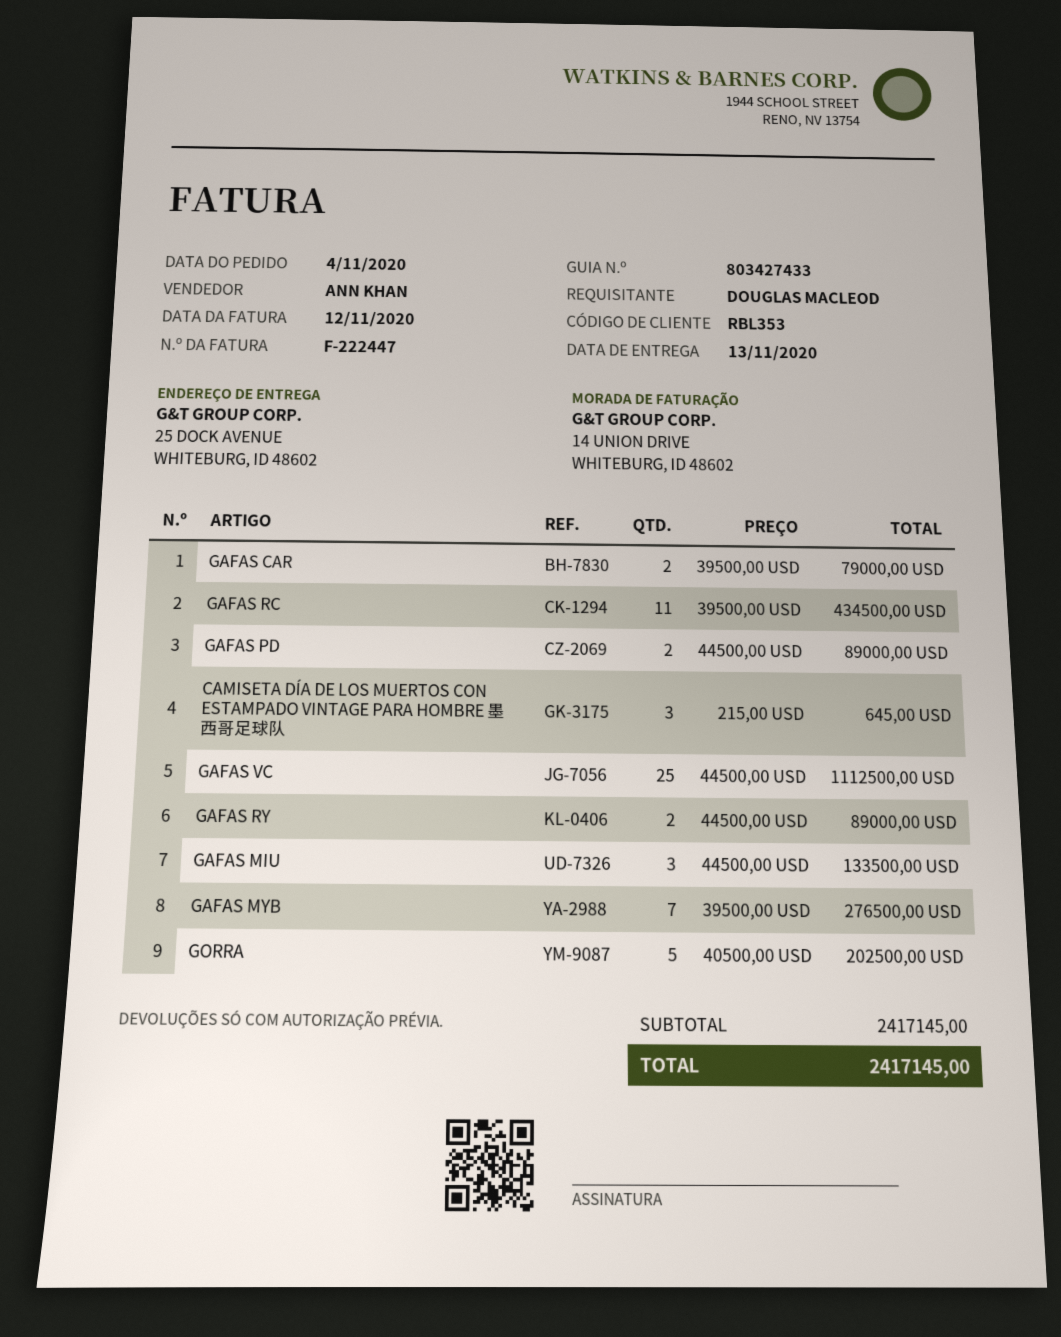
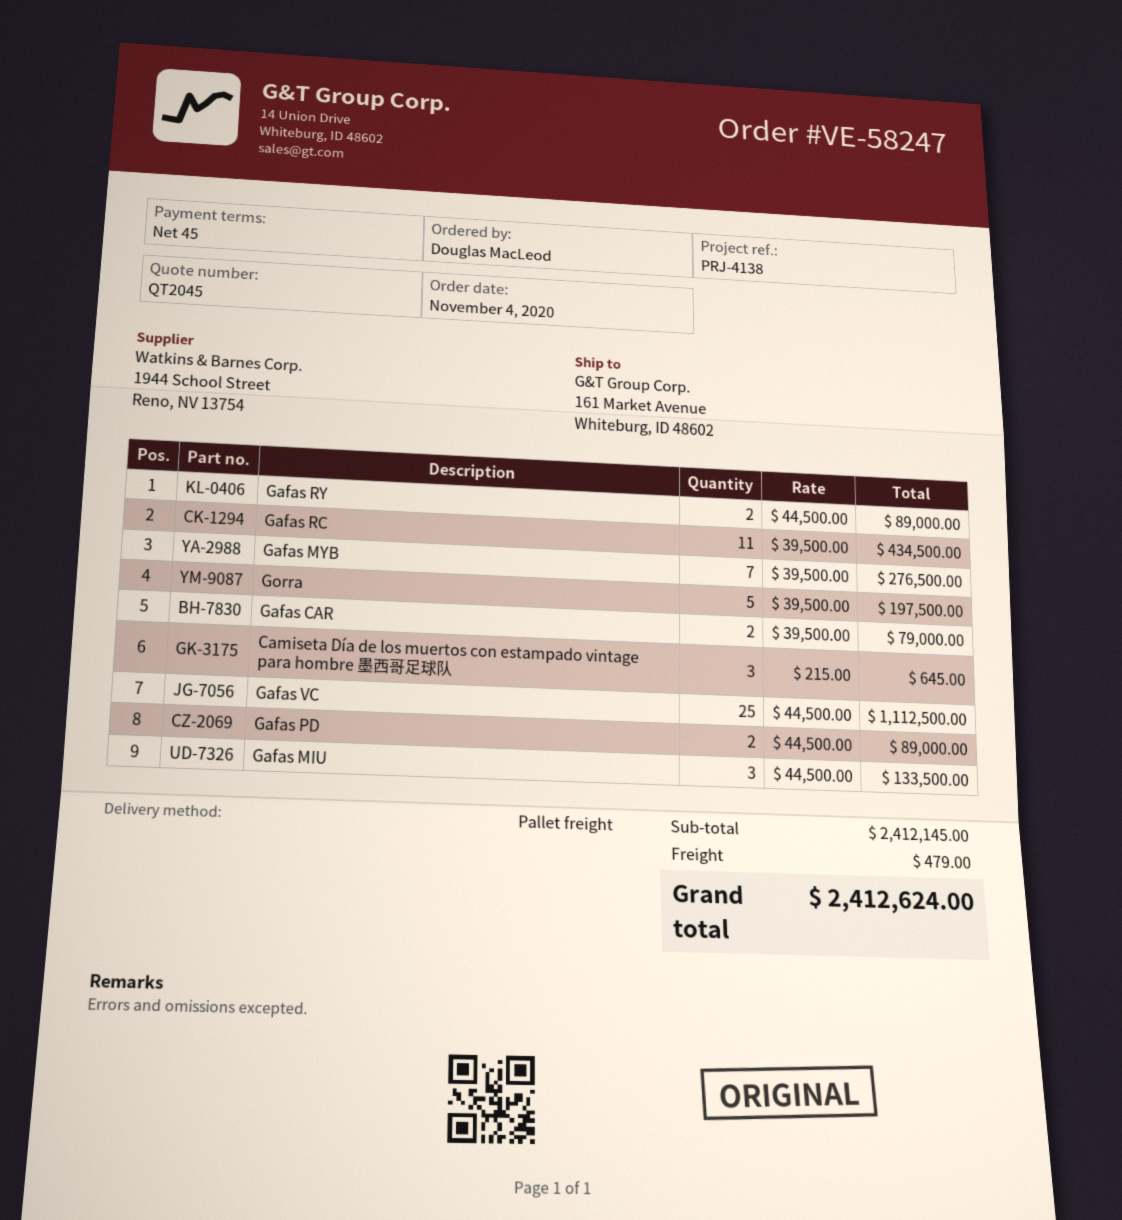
ship to: 25 DOCK AVENUE, WHITEBURG, ID 48602 -> 161 Market Avenue, Whiteburg, ID 48602
GORRA: 5 x 40500.00 = 202500.00 -> 5 x 39500.00 = 197500.00
subtotal: 2417145.00 -> 2412145.00
shipping: none -> 479.00
total: 2417145.00 -> 2412624.00

